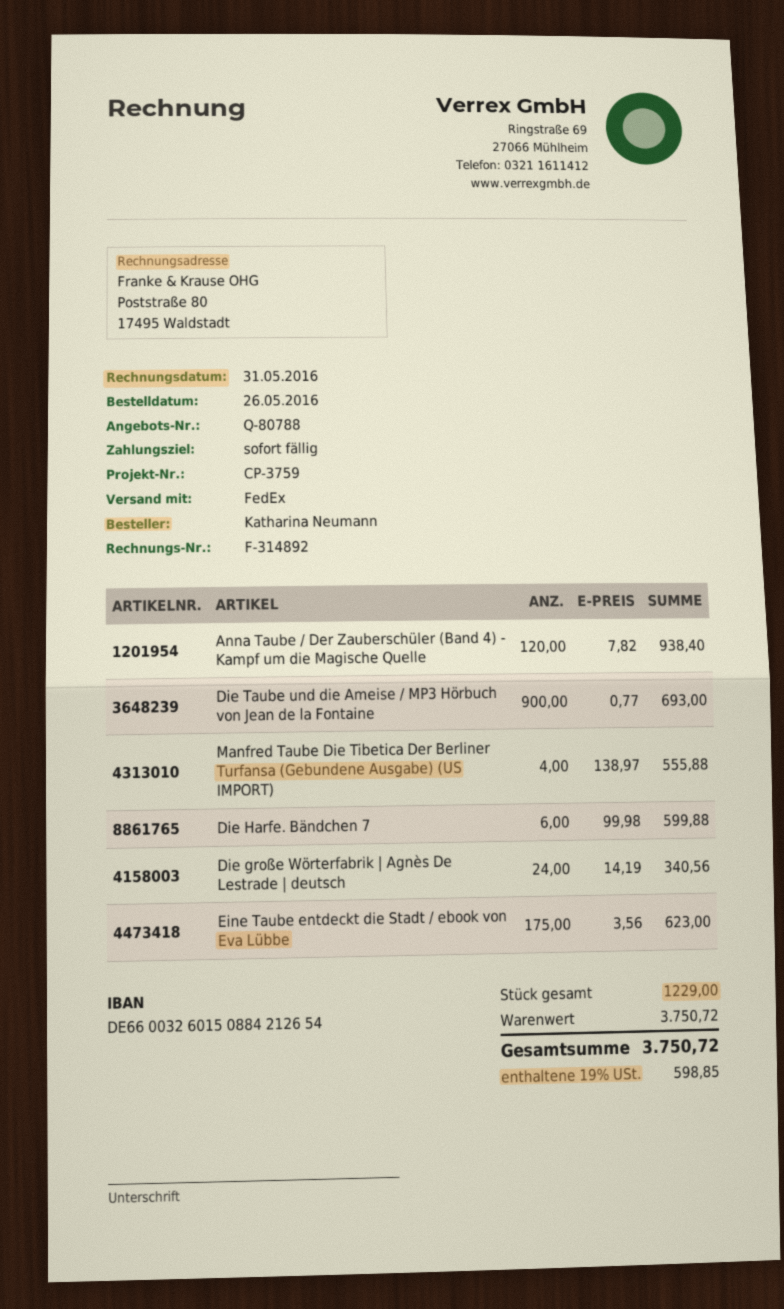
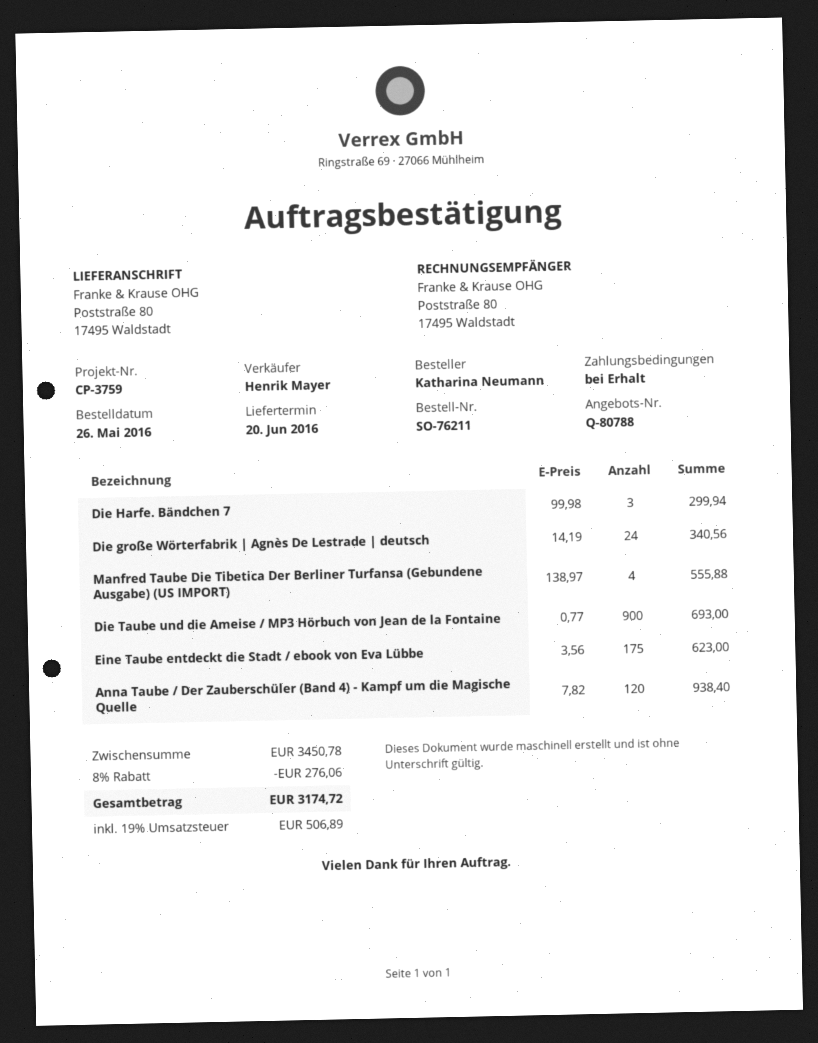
Die Harfe. Bändchen 7: 6 x 99.98 = 599.88 -> 3 x 99.98 = 299.94
subtotal: 3750.72 -> 3450.78
discount: none -> 8% = 276.06
tax: 19% = 598.85 -> 19% = 506.89
total: 3750.72 -> 3174.72

